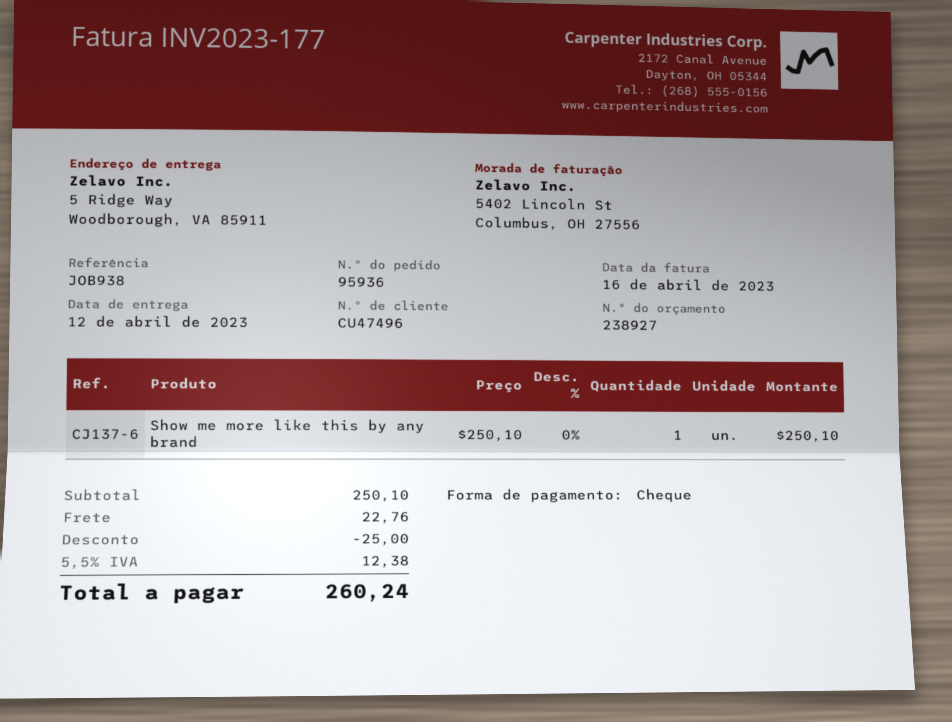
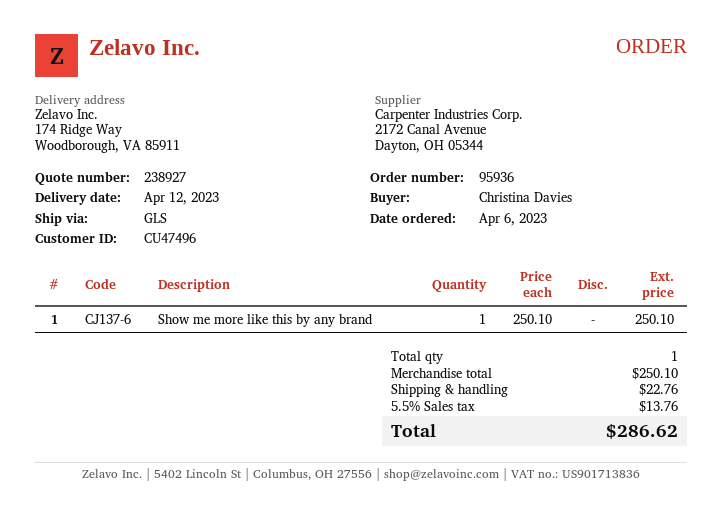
ship to: 5 Ridge Way, Woodborough, VA 85911 -> 174 Ridge Way, Woodborough, VA 85911
discount: 25.00 -> none
tax: 5.5% = 12.38 -> 5.5% = 13.76
total: 260.24 -> 286.62

